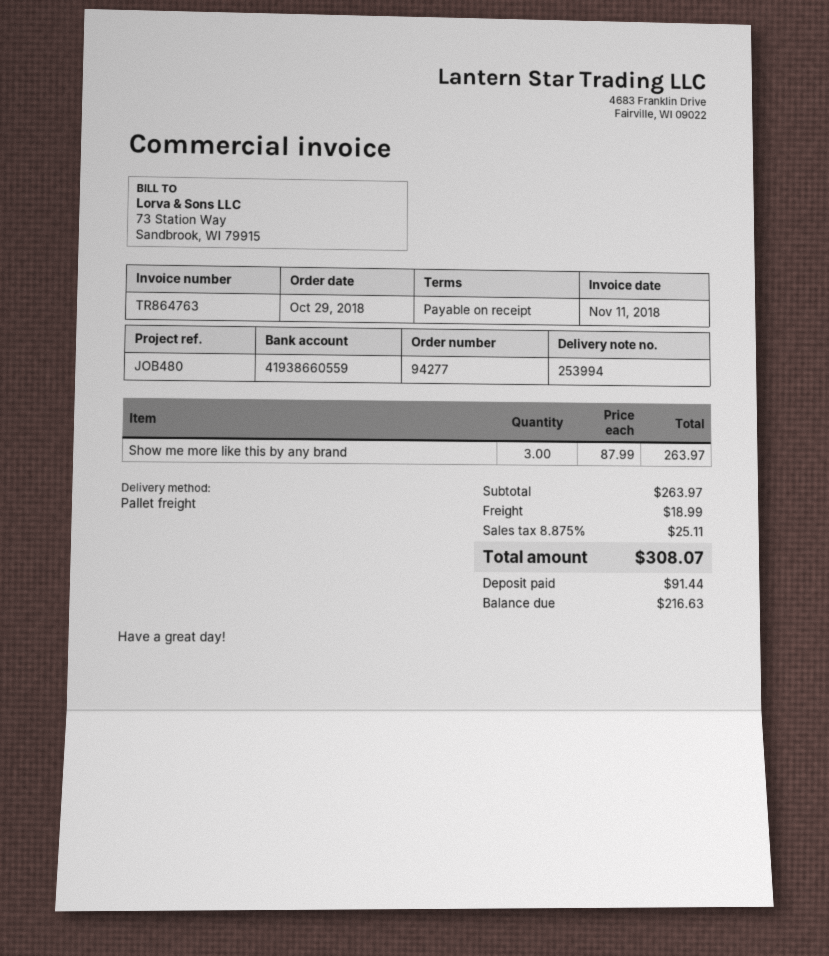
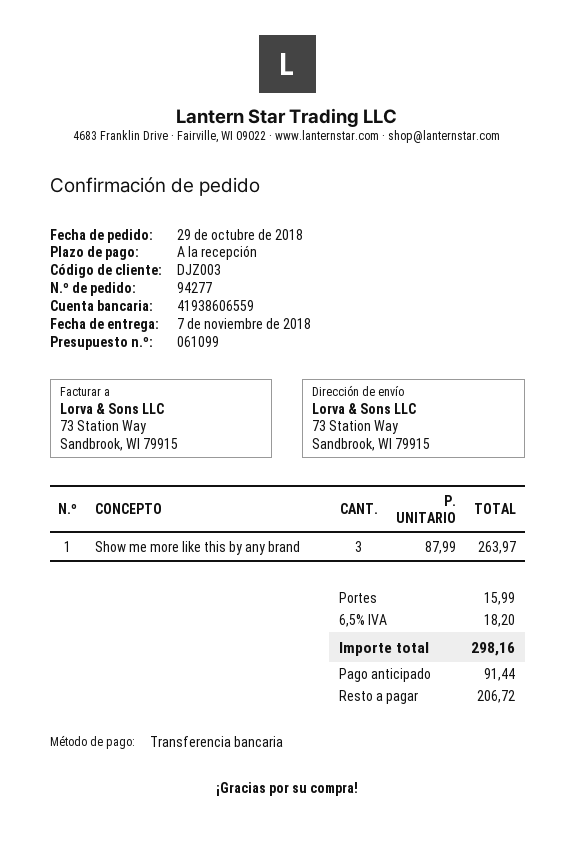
bank account: 41938660559 -> 41938606559
shipping: 18.99 -> 15.99
tax: 8.875% = 25.11 -> 6.5% = 18.20
total: 308.07 -> 298.16
balance: 216.63 -> 206.72

